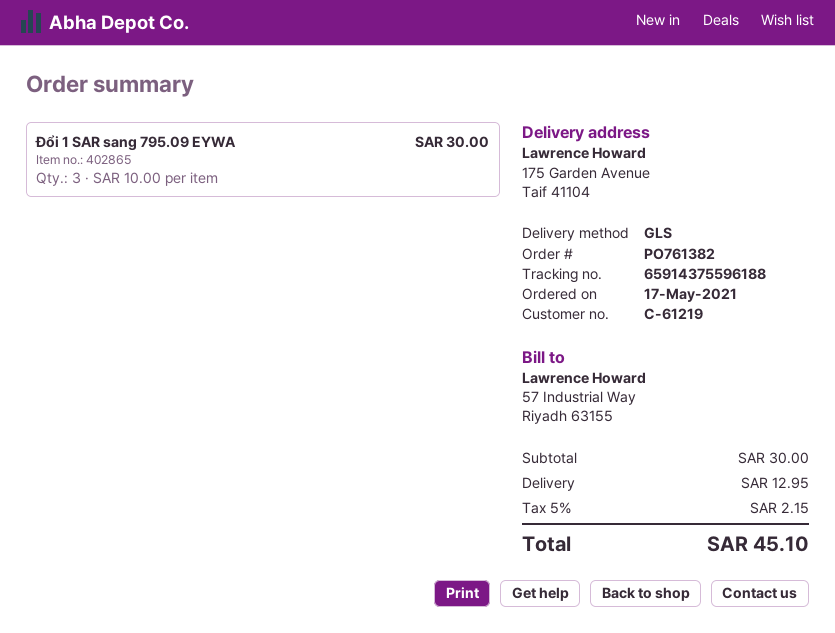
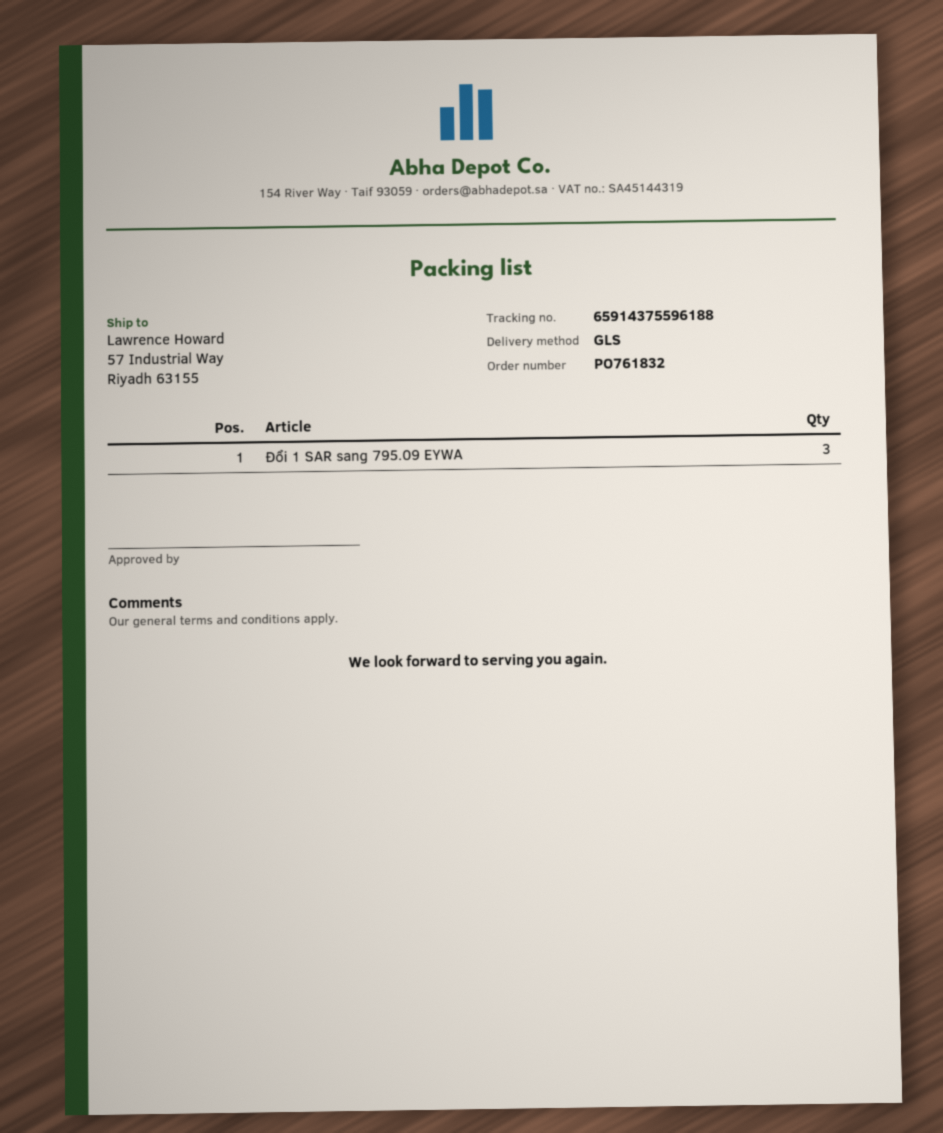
order number: PO761382 -> PO761832
ship to: 175 Garden Avenue, Taif 41104 -> 57 Industrial Way, Riyadh 63155

